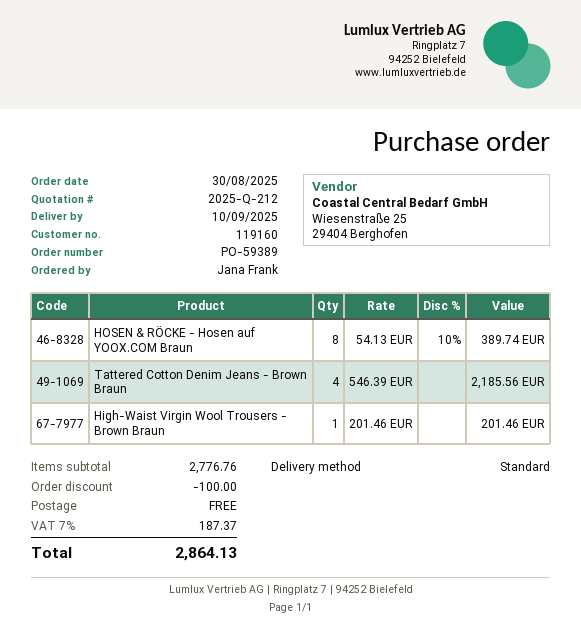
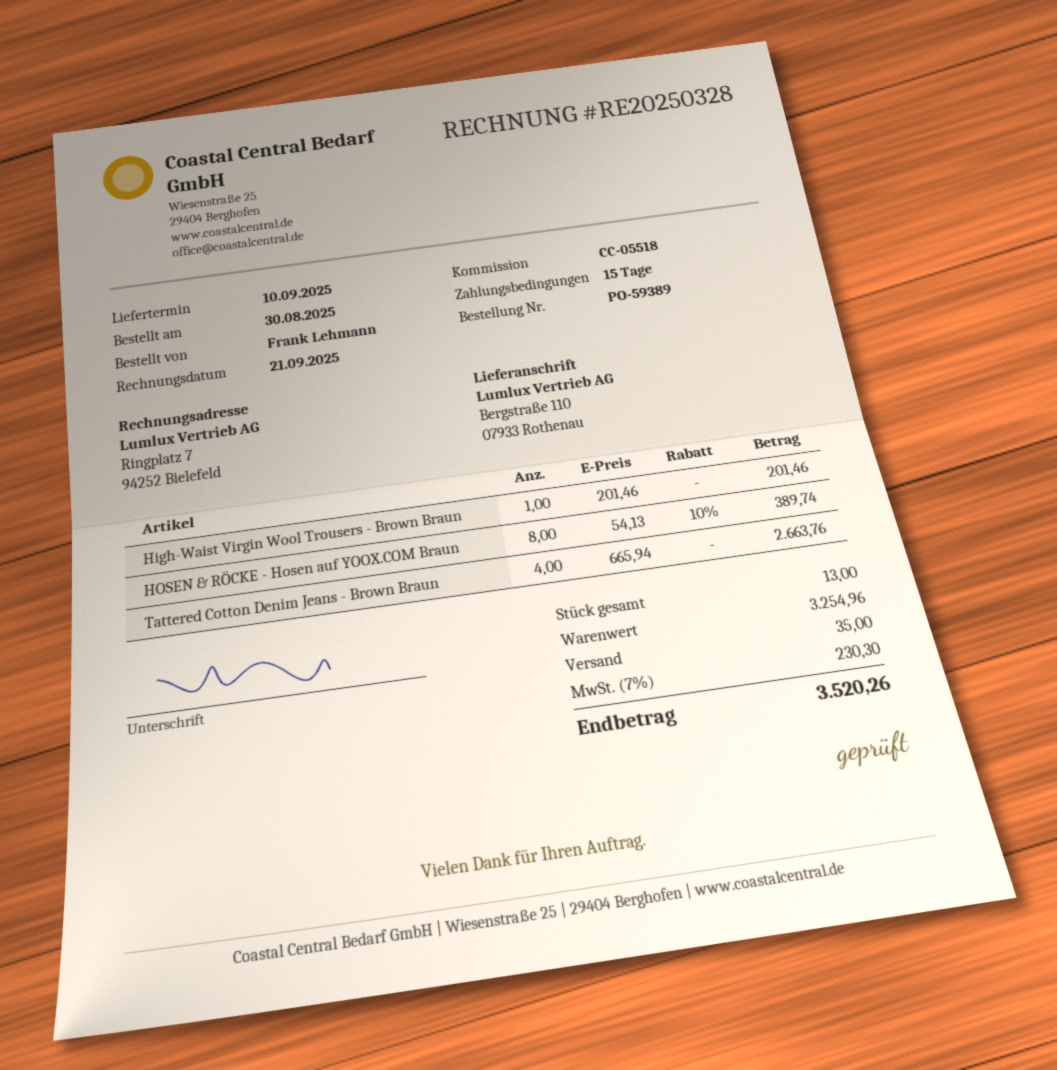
ordered by: Jana Frank -> Frank Lehmann
Tattered Cotton Denim Jeans - Brown Braun: 4 x 546.39 = 2185.56 -> 4 x 665.94 = 2663.76
subtotal: 2776.76 -> 3254.96
discount: 100.00 -> none
shipping: 0.00 -> 35.00
tax: 7% = 187.37 -> 7% = 230.30
total: 2864.13 -> 3520.26

